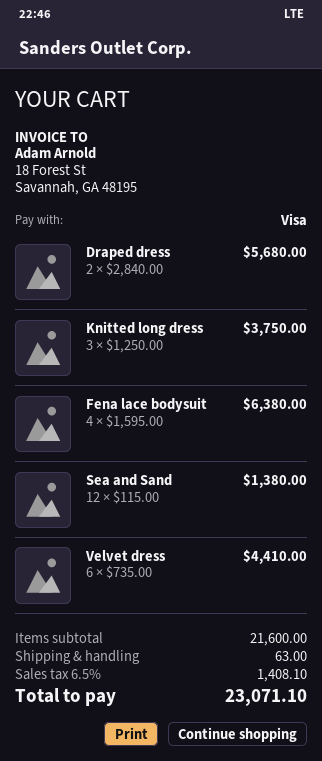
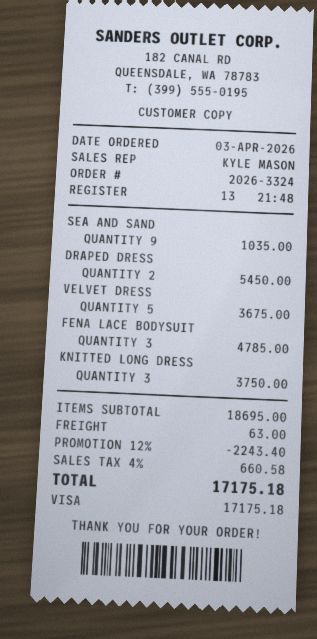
Draped dress: 2 for 5680.00 -> 2 for 5450.00
Fena lace bodysuit: 4 for 6380.00 -> 3 for 4785.00
Sea and Sand: 12 for 1380.00 -> 9 for 1035.00
Velvet dress: 6 for 4410.00 -> 5 for 3675.00
subtotal: 21600.00 -> 18695.00
discount: none -> 12% = 2243.40
tax: 6.5% = 1408.10 -> 4% = 660.58
total: 23071.10 -> 17175.18

